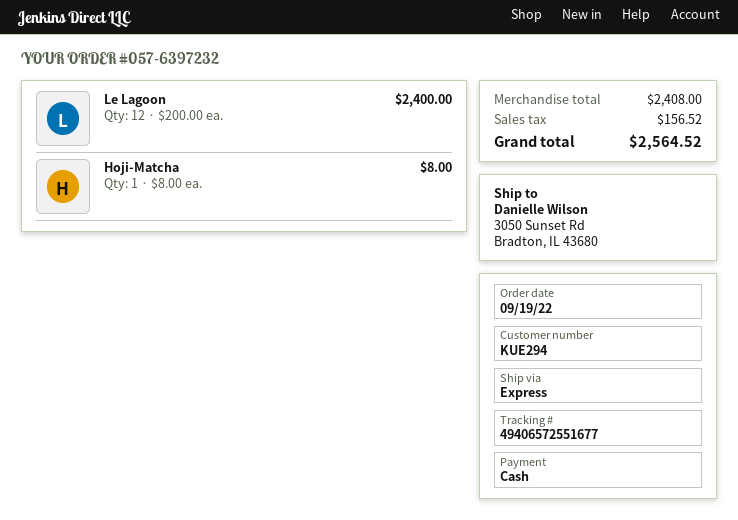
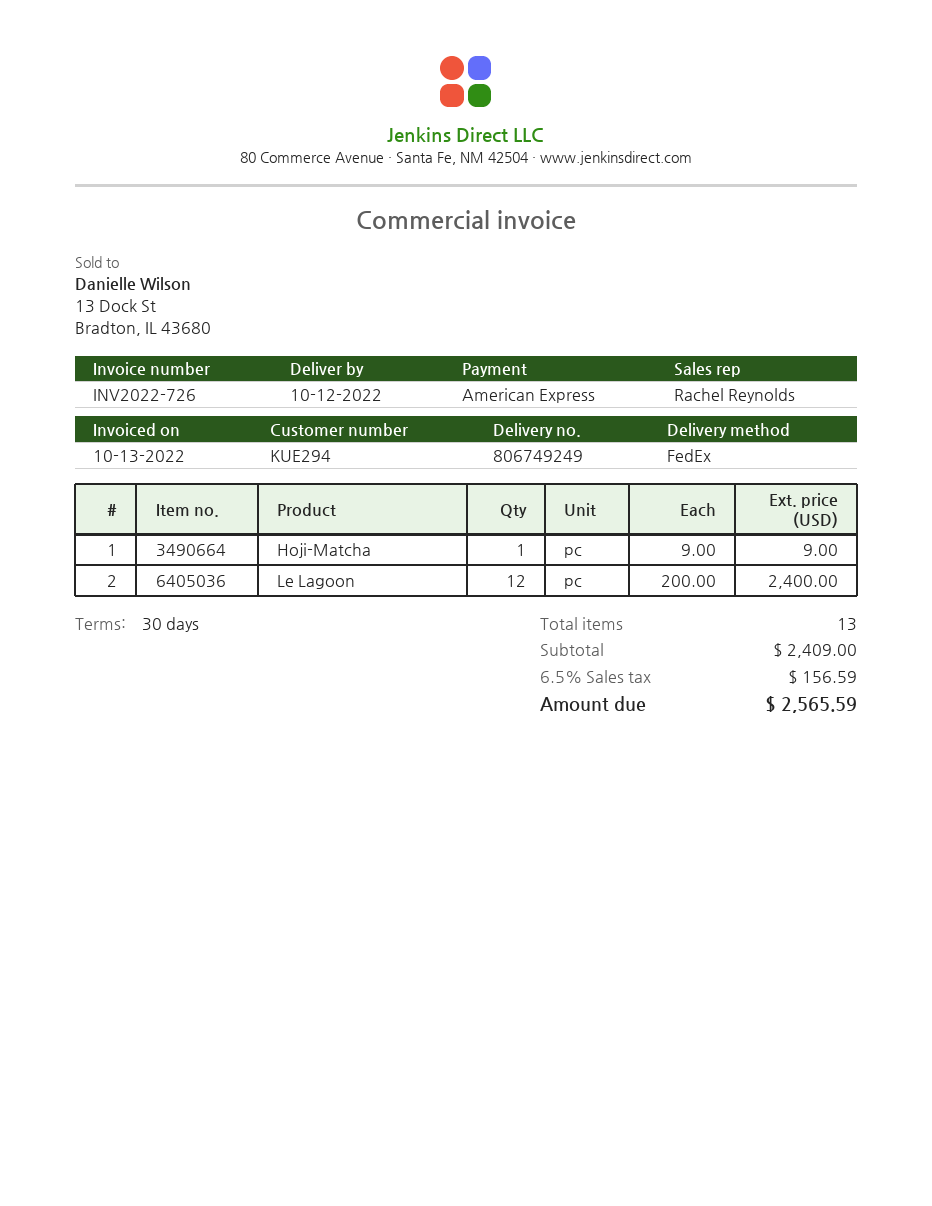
payment method: cash -> American Express
shipping method: express -> FedEx
Hoji-Matcha: 1 x 8.00 = 8.00 -> 1 x 9.00 = 9.00
subtotal: 2408.00 -> 2409.00
tax: 156.52 -> 156.59
total: 2564.52 -> 2565.59

